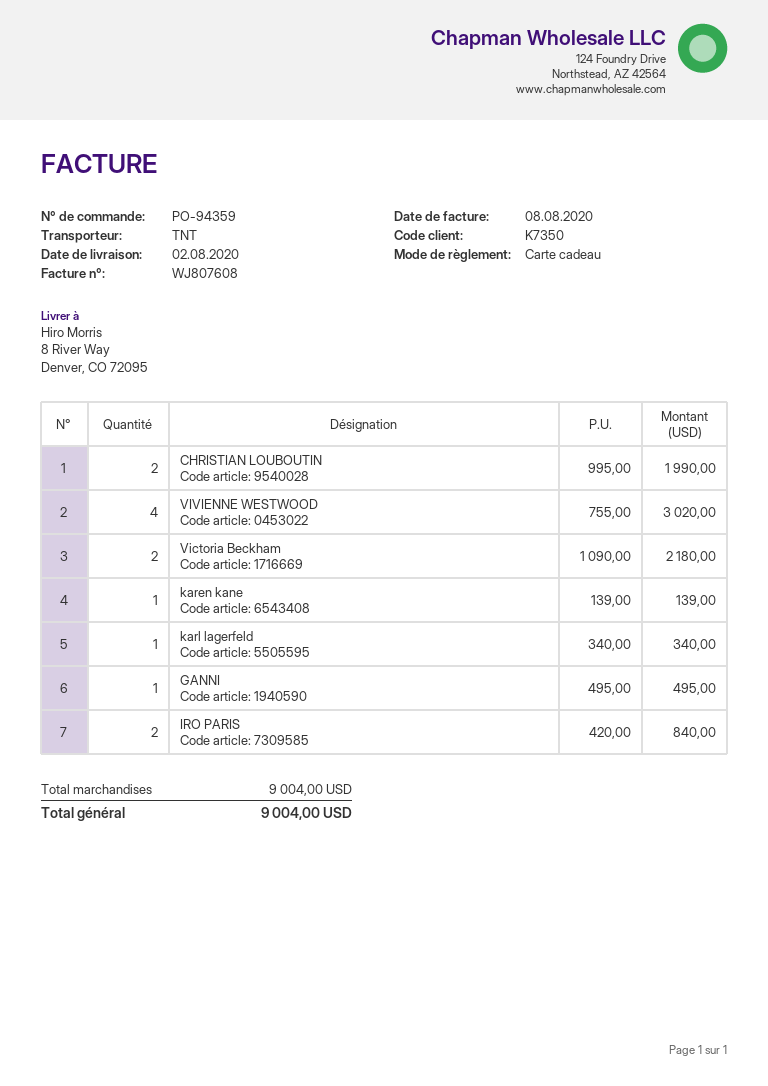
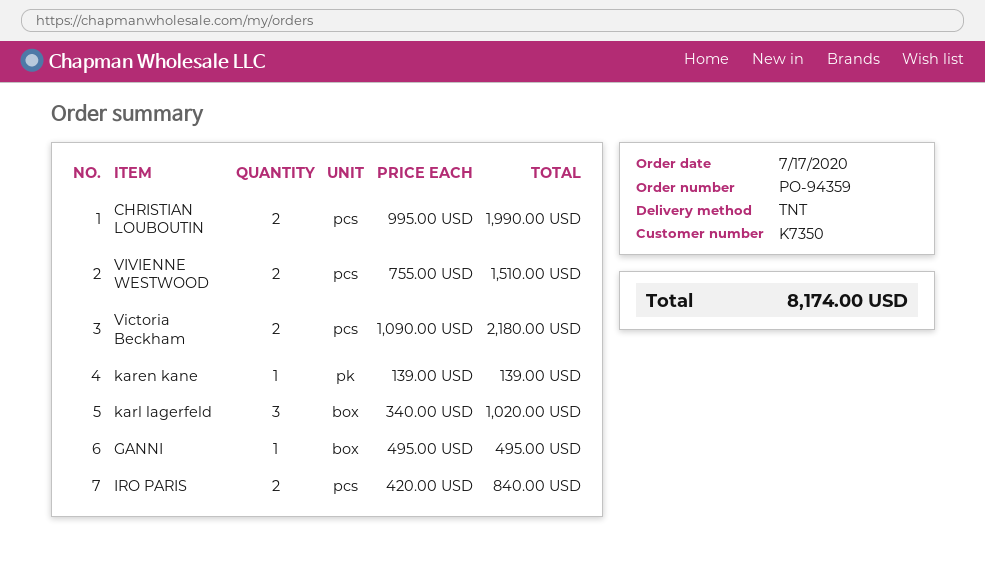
VIVIENNE WESTWOOD: 4 x 755.00 = 3020.00 -> 2 x 755.00 = 1510.00
karl lagerfeld: 1 x 340.00 = 340.00 -> 3 x 340.00 = 1020.00
total: 9004.00 -> 8174.00

